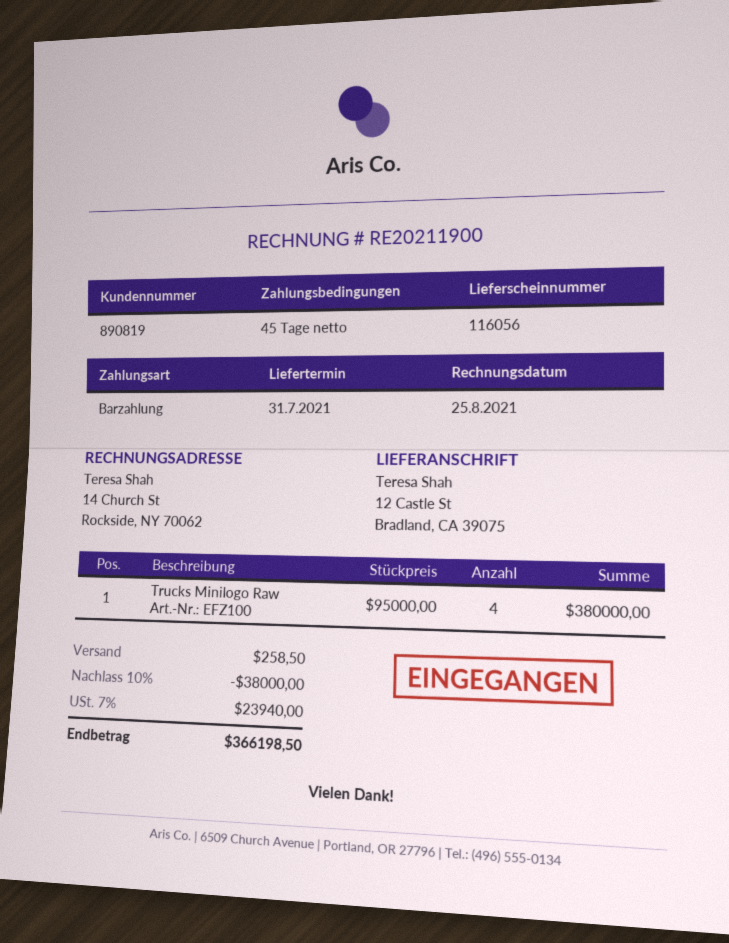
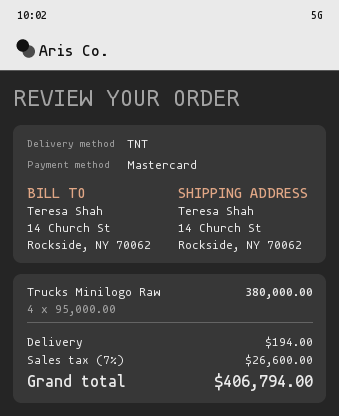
payment method: cash -> Mastercard
ship to: 12 Castle St, Bradland, CA 39075 -> 14 Church St, Rockside, NY 70062
discount: 10% = 38000.00 -> none
shipping: 258.50 -> 194.00
tax: 7% = 23940.00 -> 7% = 26600.00
total: 366198.50 -> 406794.00

